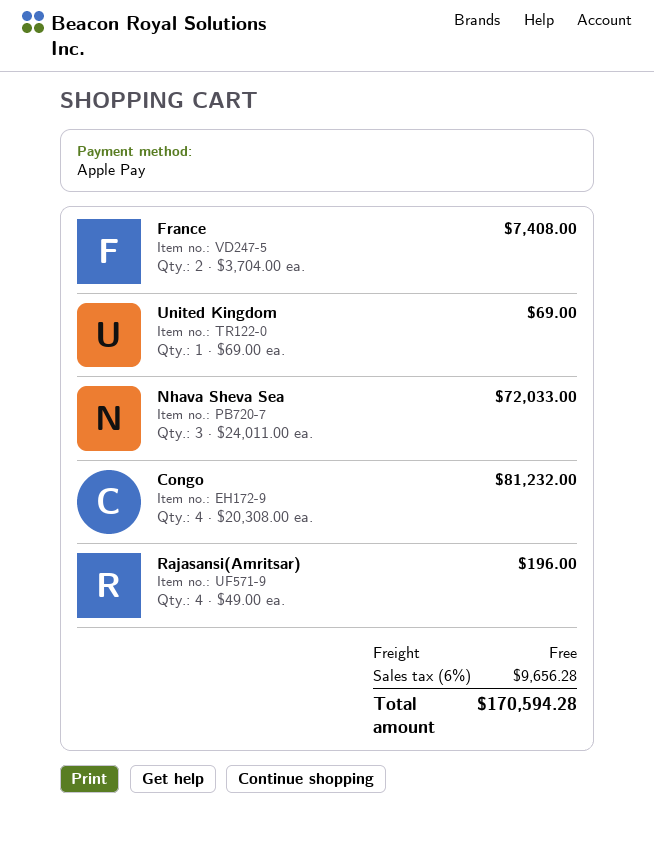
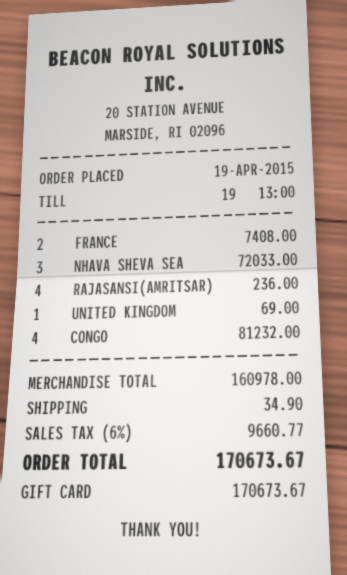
payment method: Apple Pay -> gift card
Rajasansi(Amritsar): 4 for 196.00 -> 4 for 236.00
shipping: 0.00 -> 34.90
tax: 6% = 9656.28 -> 6% = 9660.77
total: 170594.28 -> 170673.67

